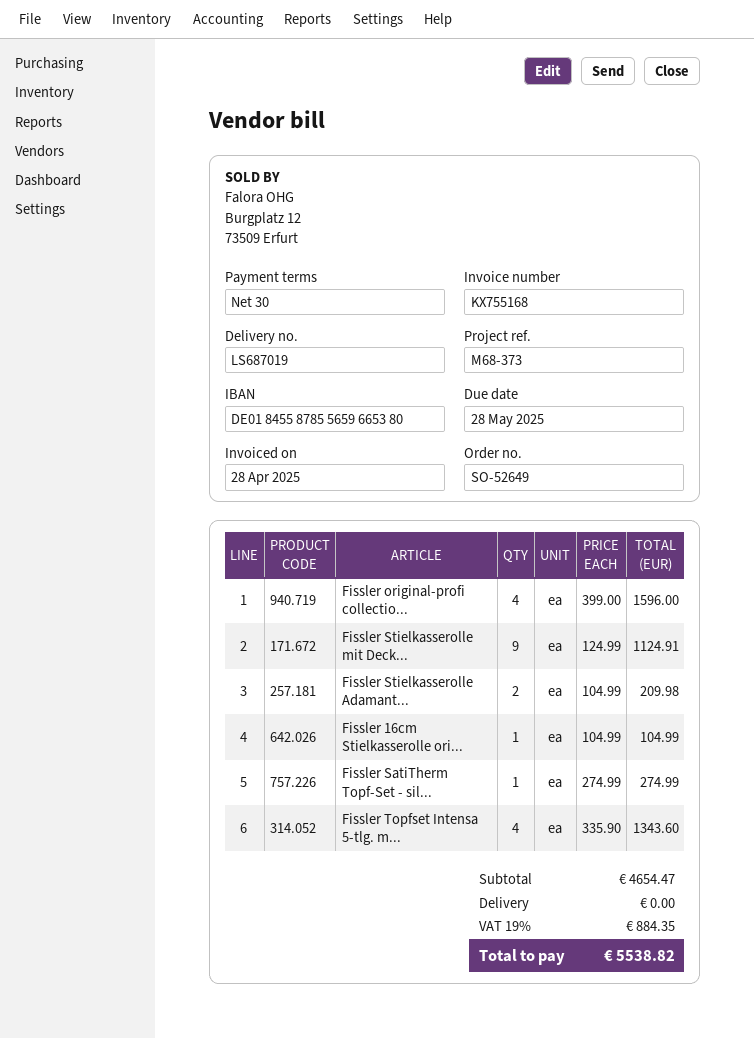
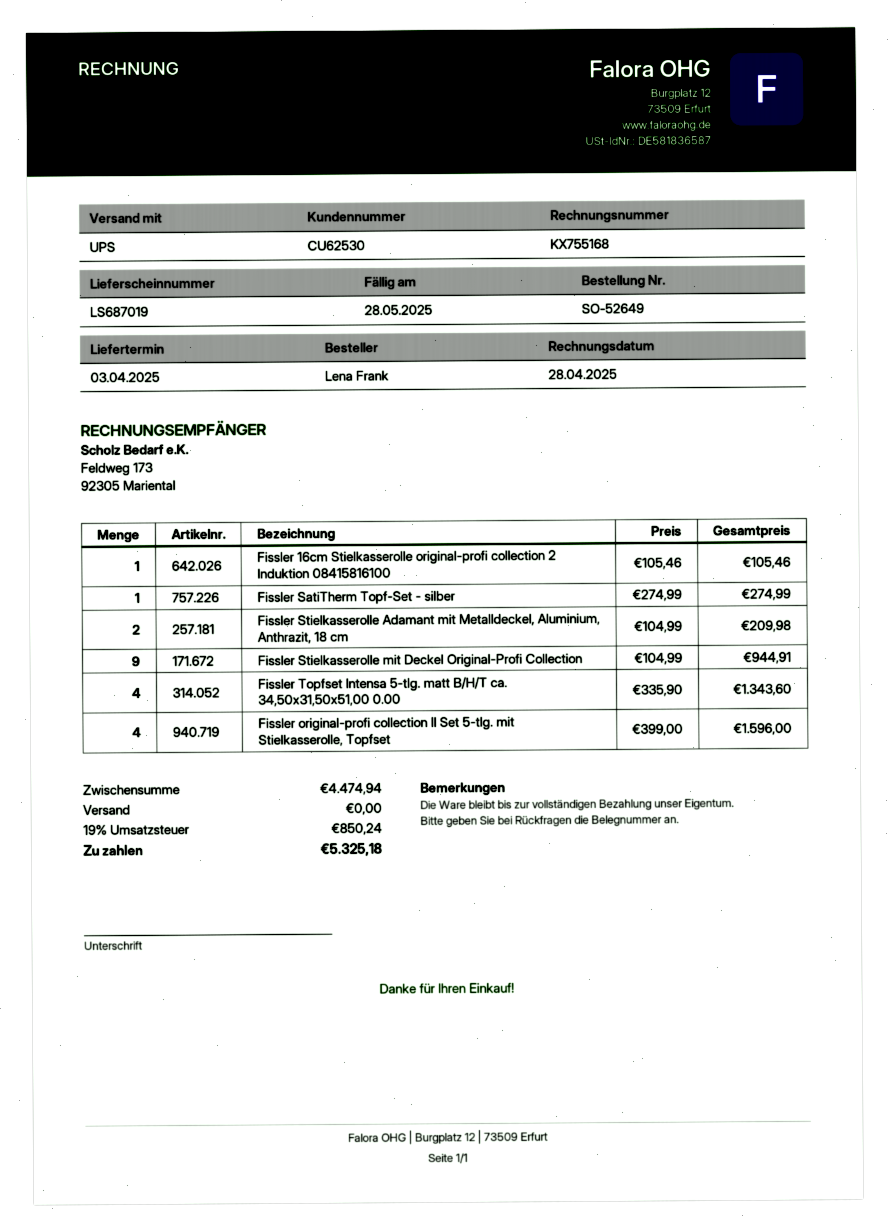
Fissler Stielkasserolle mit Deck...: 9 x 124.99 = 1124.91 -> 9 x 104.99 = 944.91
Fissler 16cm Stielkasserolle ori...: 1 x 104.99 = 104.99 -> 1 x 105.46 = 105.46
subtotal: 4654.47 -> 4474.94
tax: 19% = 884.35 -> 19% = 850.24
total: 5538.82 -> 5325.18

